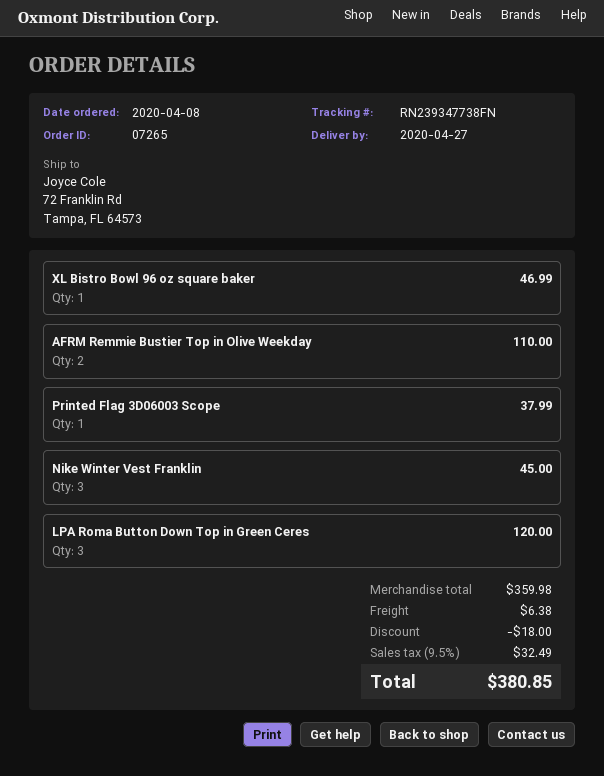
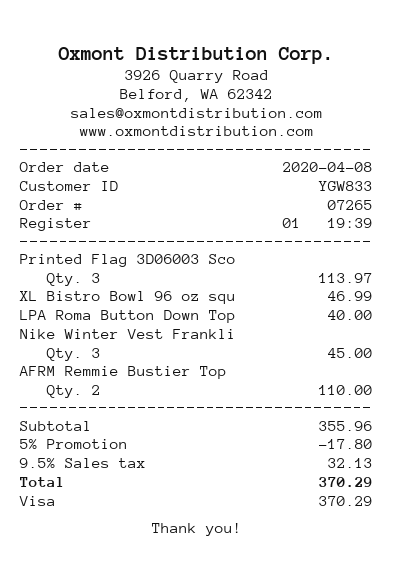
Printed Flag 3D06003 Scope: 1 for 37.99 -> 3 for 113.97
LPA Roma Button Down Top in Green Ceres: 3 for 120.00 -> 1 for 40.00
subtotal: 359.98 -> 355.96
discount: 18.00 -> 17.80
shipping: 6.38 -> none
tax: 9.5% = 32.49 -> 9.5% = 32.13
total: 380.85 -> 370.29

